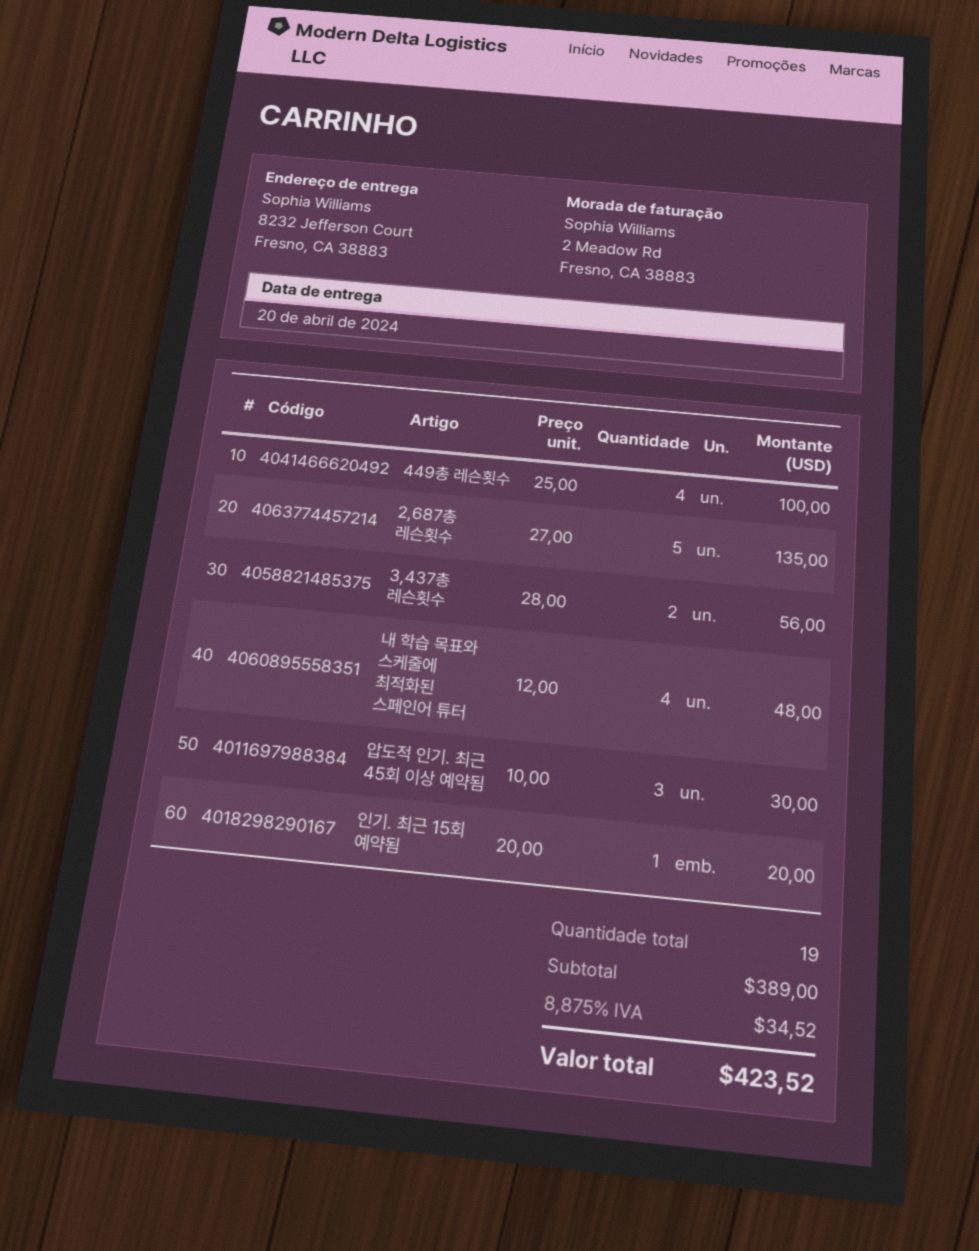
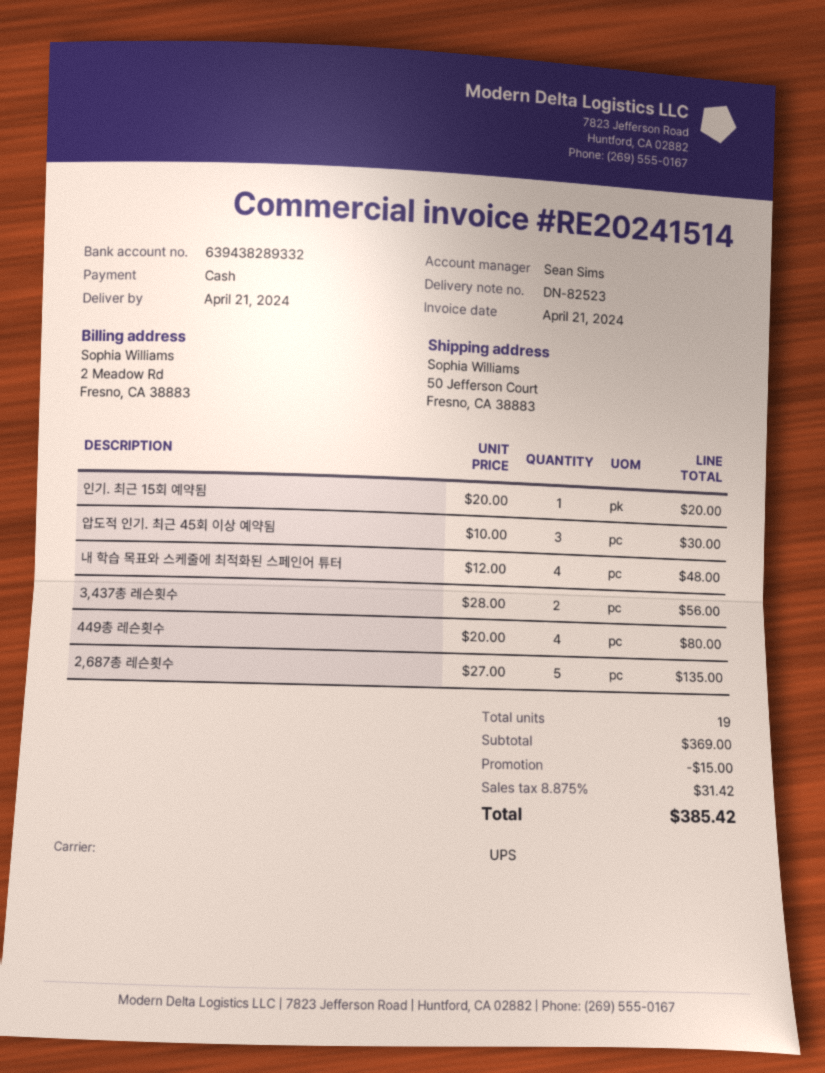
delivery date: 2024-04-20 -> 2024-04-21
ship to: 8232 Jefferson Court, Fresno, CA 38883 -> 50 Jefferson Court, Fresno, CA 38883
449총 레슨횟수: 4 x 25.00 = 100.00 -> 4 x 20.00 = 80.00
subtotal: 389.00 -> 369.00
discount: none -> 15.00
tax: 8.875% = 34.52 -> 8.875% = 31.42
total: 423.52 -> 385.42

